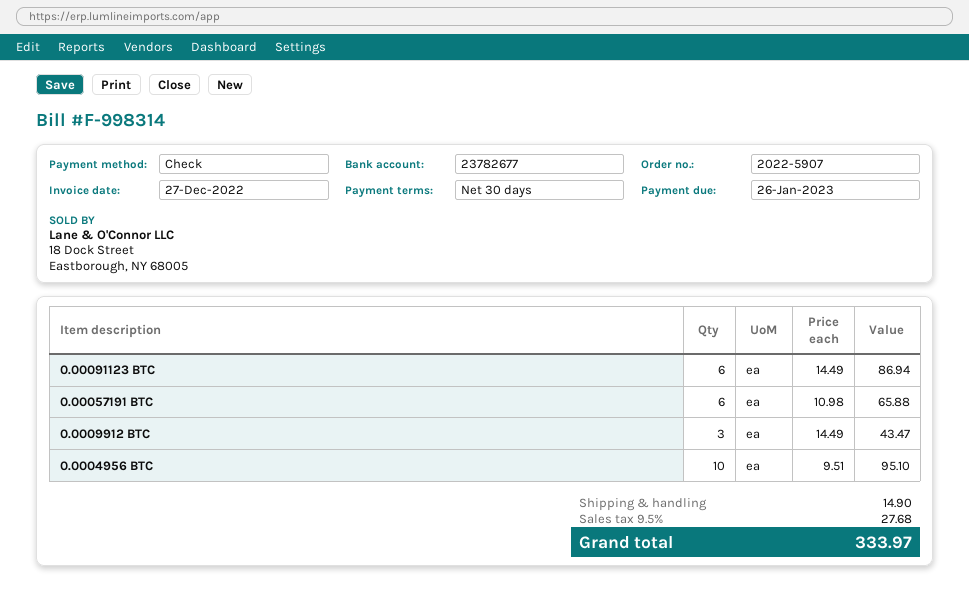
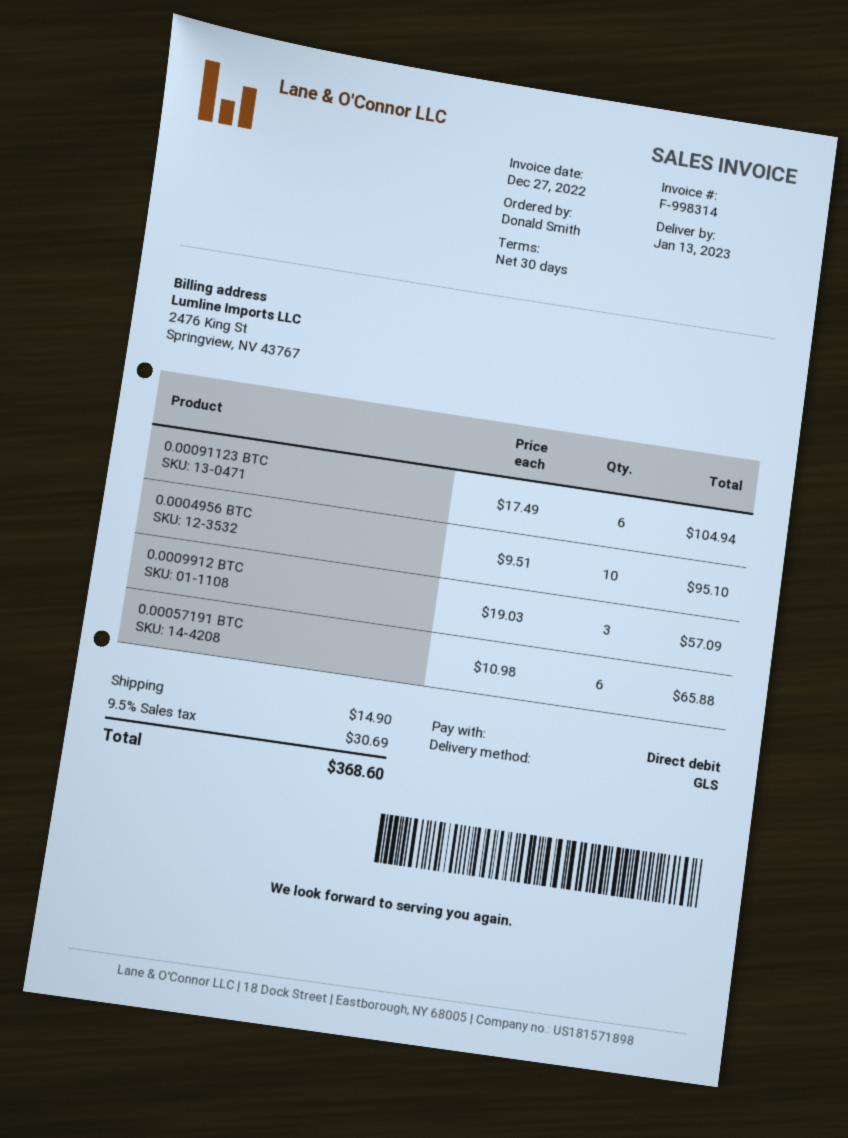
payment method: cheque -> direct debit
0.00091123 BTC: 6 x 14.49 = 86.94 -> 6 x 17.49 = 104.94
0.0009912 BTC: 3 x 14.49 = 43.47 -> 3 x 19.03 = 57.09
tax: 9.5% = 27.68 -> 9.5% = 30.69
total: 333.97 -> 368.60

